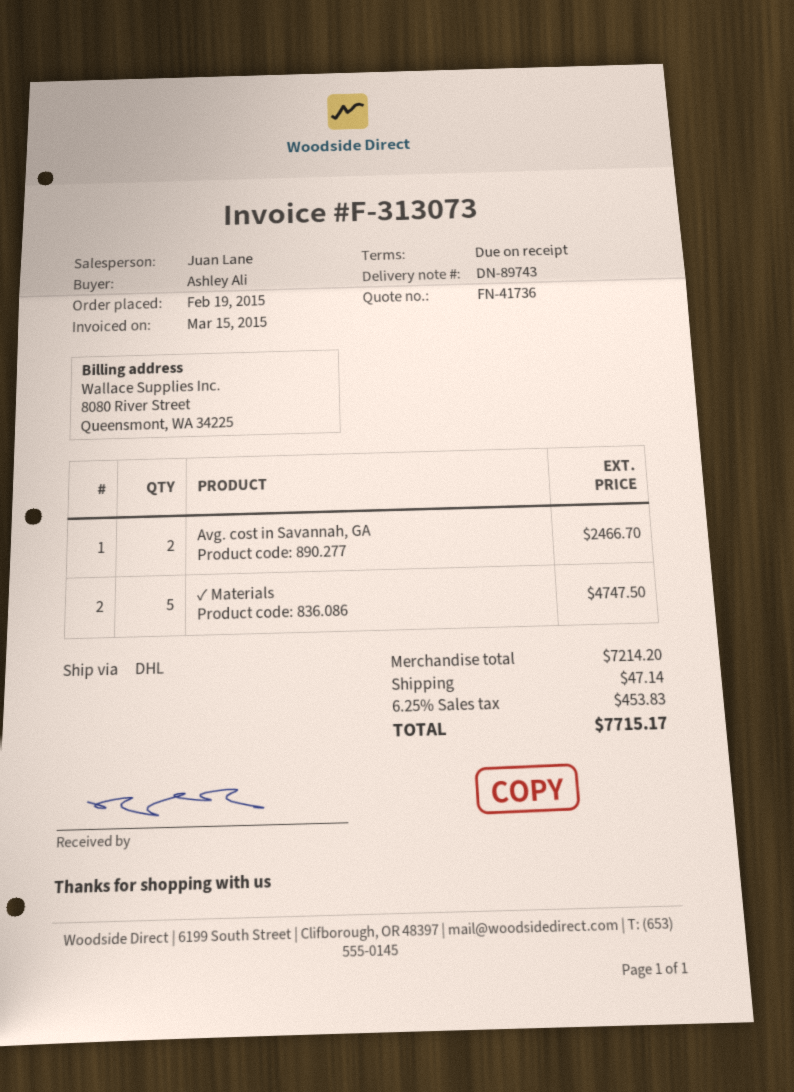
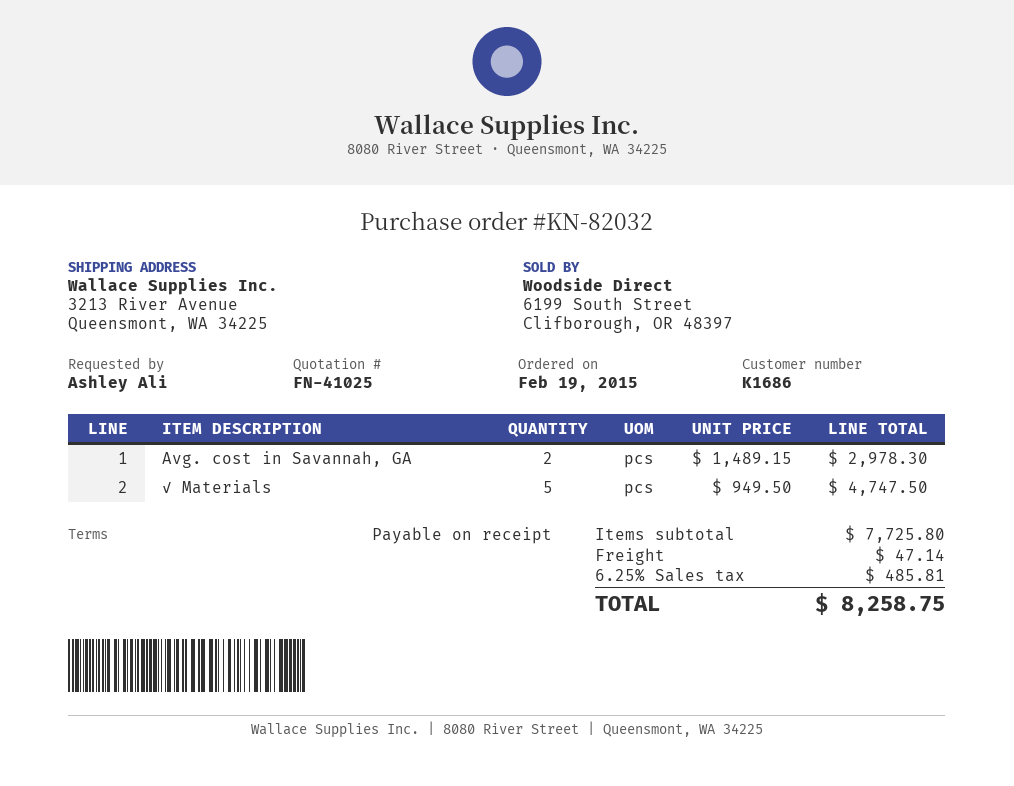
quote number: FN-41736 -> FN-41025
Avg. cost in Savannah, GA: 2 for 2466.70 -> 2 for 2978.30
subtotal: 7214.20 -> 7725.80
tax: 6.25% = 453.83 -> 6.25% = 485.81
total: 7715.17 -> 8258.75

